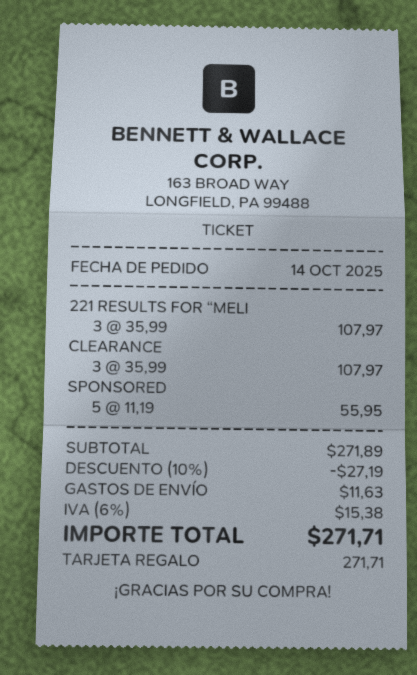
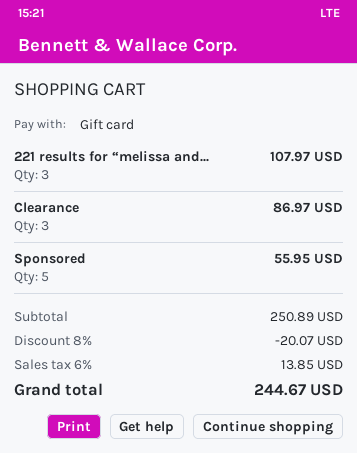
CLEARANCE: 3 for 107.97 -> 3 for 86.97
subtotal: 271.89 -> 250.89
discount: 10% = 27.19 -> 8% = 20.07
shipping: 11.63 -> none
tax: 6% = 15.38 -> 6% = 13.85
total: 271.71 -> 244.67

